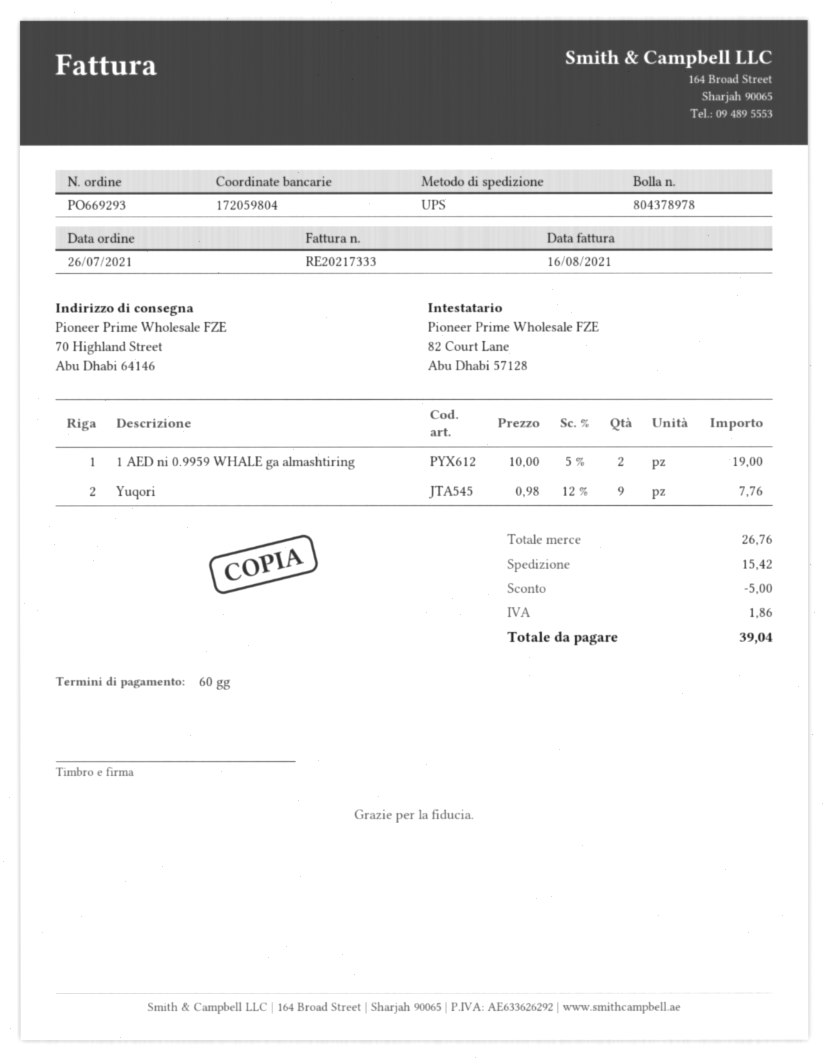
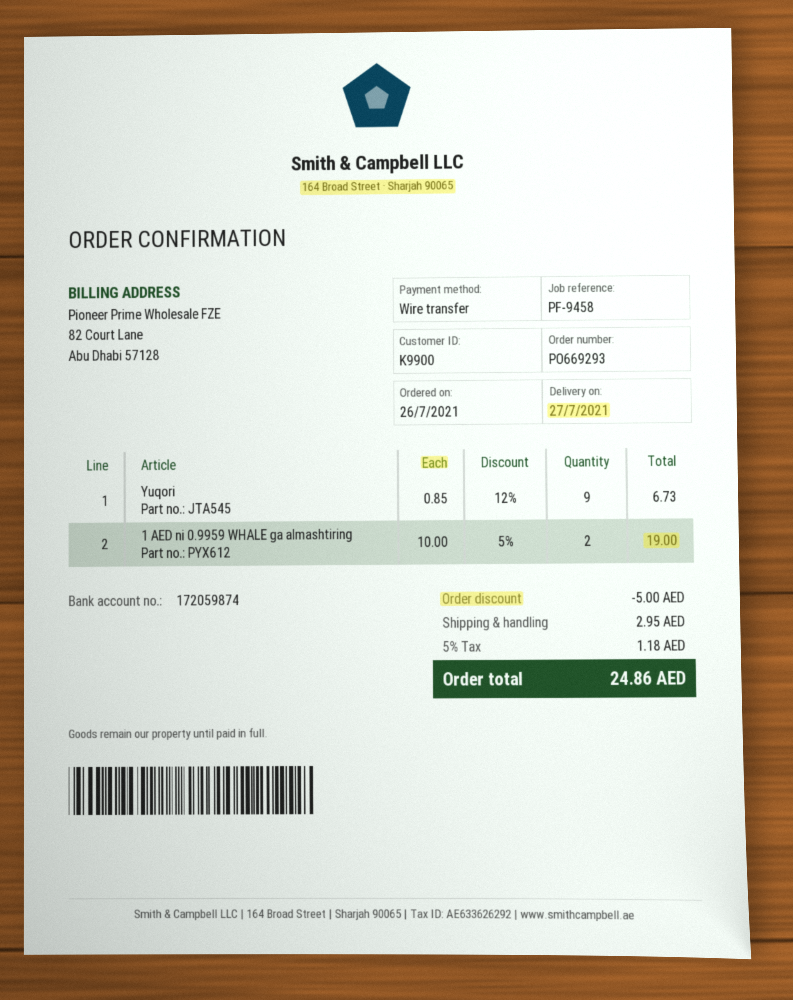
bank account: 172059804 -> 172059874
Yuqori: 9 x 0.98 - 12% = 7.76 -> 9 x 0.85 - 12% = 6.73
shipping: 15.42 -> 2.95
tax: 1.86 -> 1.18
total: 39.04 -> 24.86

